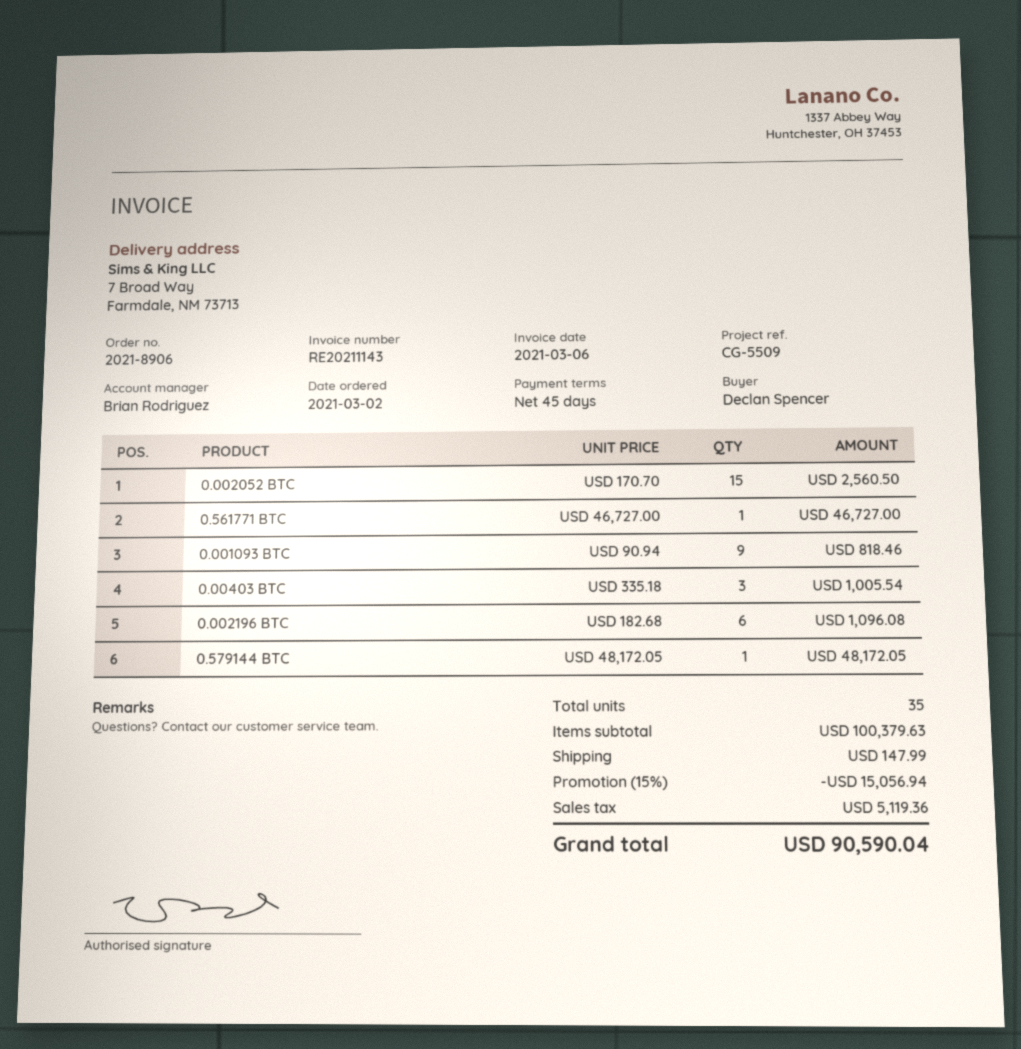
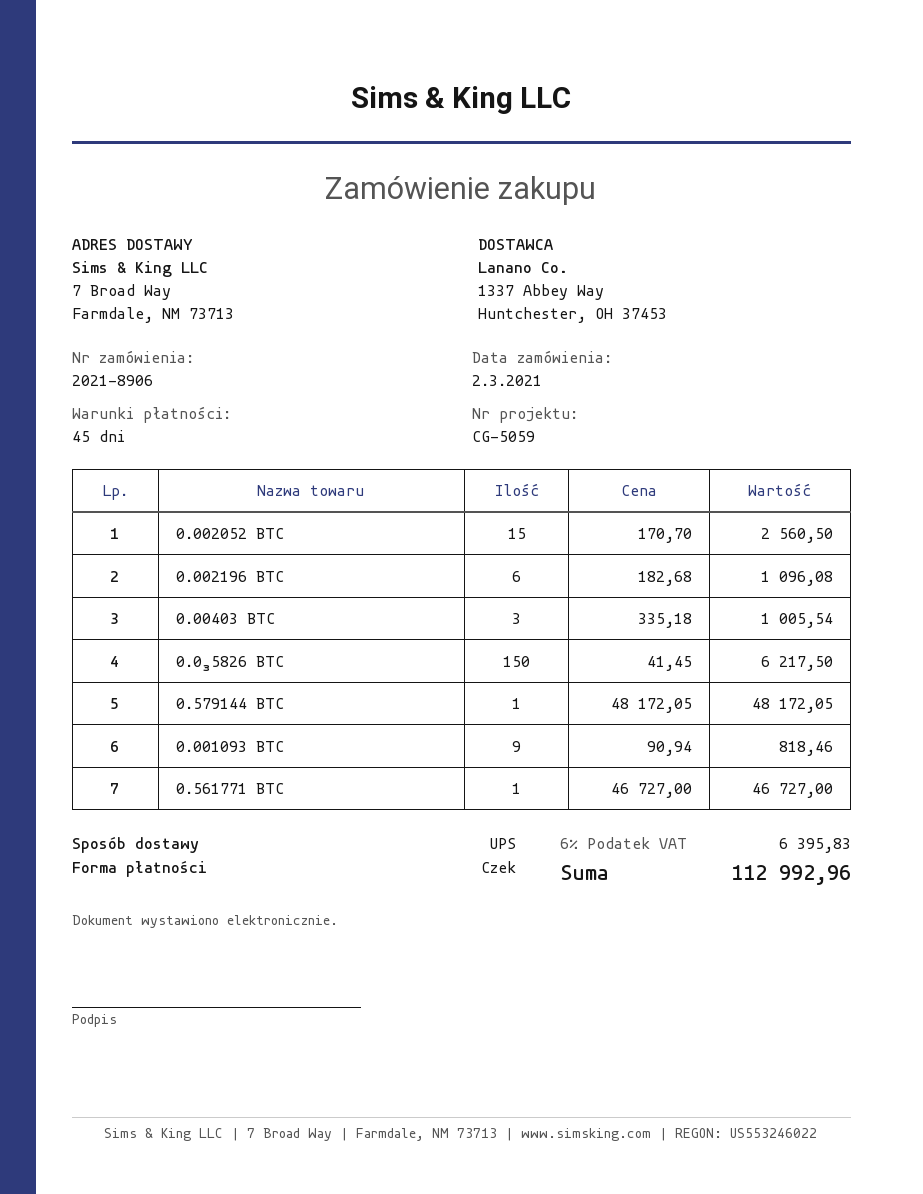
reference: CG-5509 -> CG-5059
0.0₃5826 BTC: none -> 150 x 41.45 = 6217.50
discount: 15% = 15056.94 -> none
shipping: 147.99 -> none
tax: 5119.36 -> 6395.83
total: 90590.04 -> 112992.96

